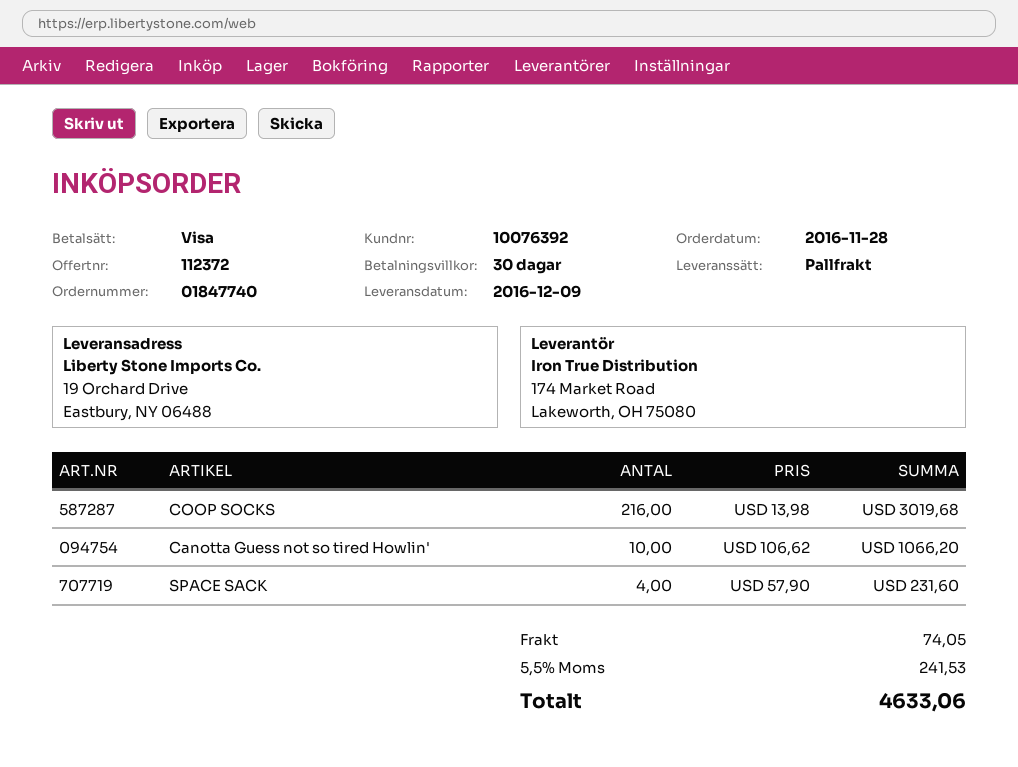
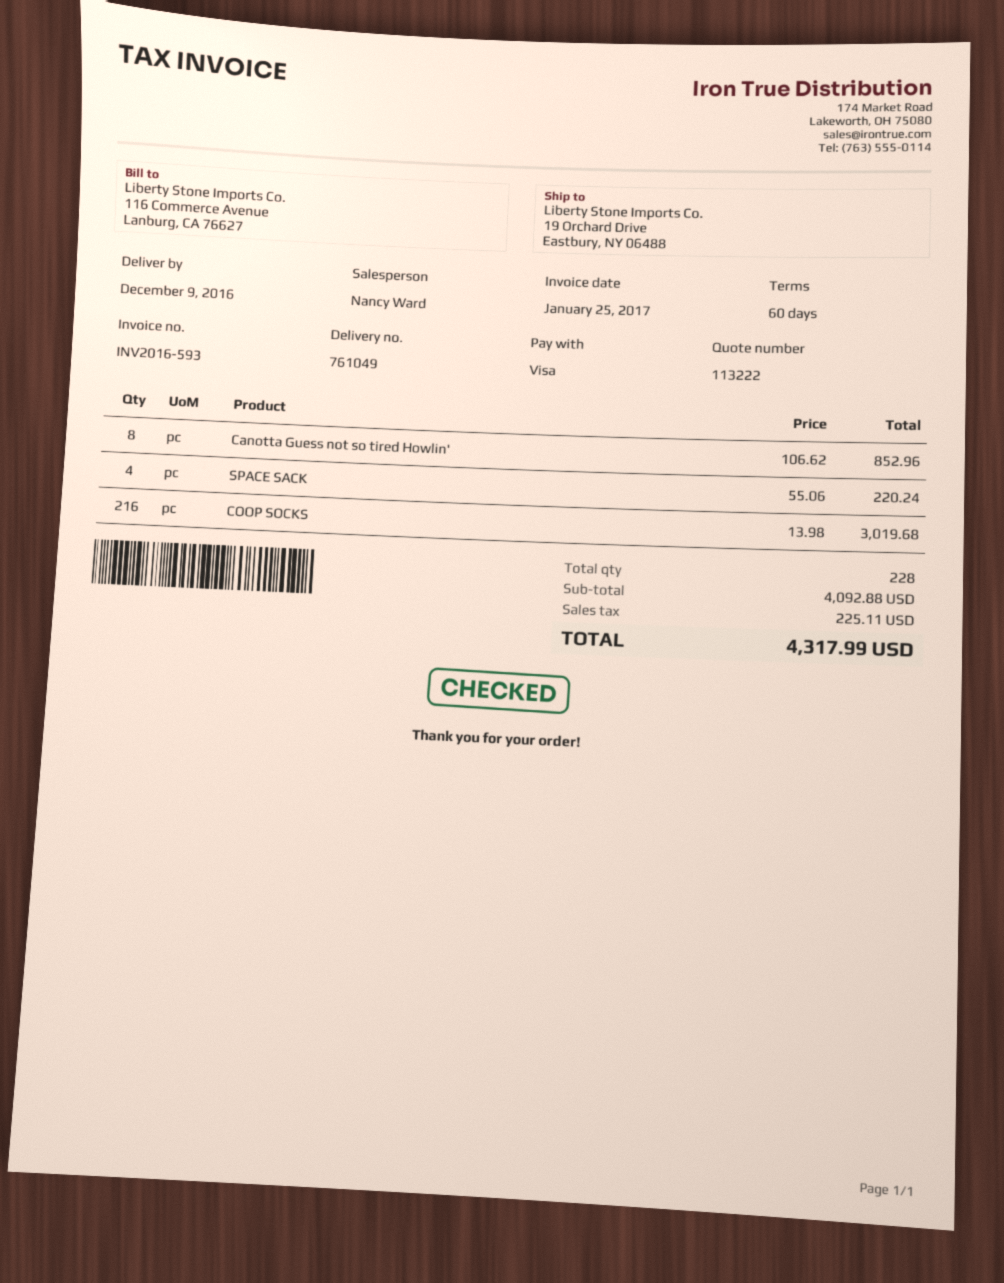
quote number: 112372 -> 113222
payment terms: 30 days -> 60 days
Canotta Guess not so tired Howlin': 10 x 106.62 = 1066.20 -> 8 x 106.62 = 852.96
SPACE SACK: 4 x 57.90 = 231.60 -> 4 x 55.06 = 220.24
shipping: 74.05 -> none
tax: 241.53 -> 225.11
total: 4633.06 -> 4317.99

